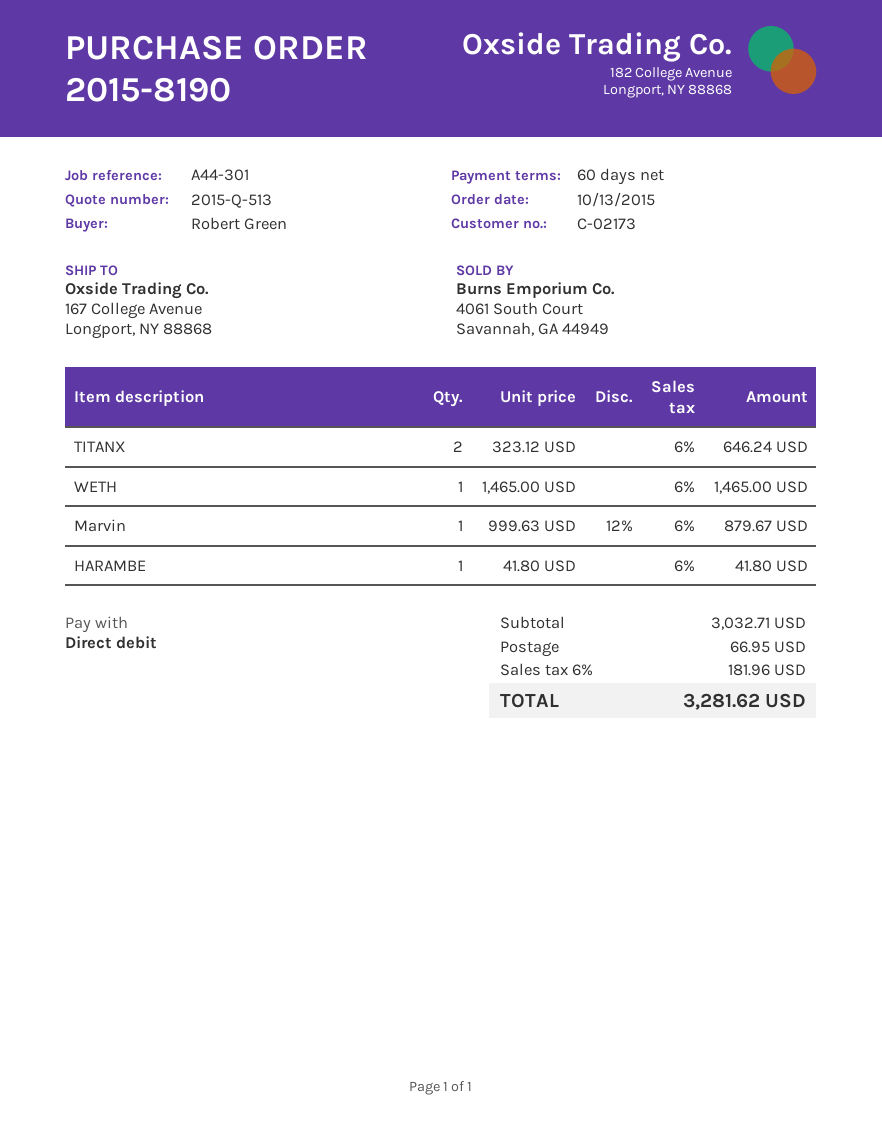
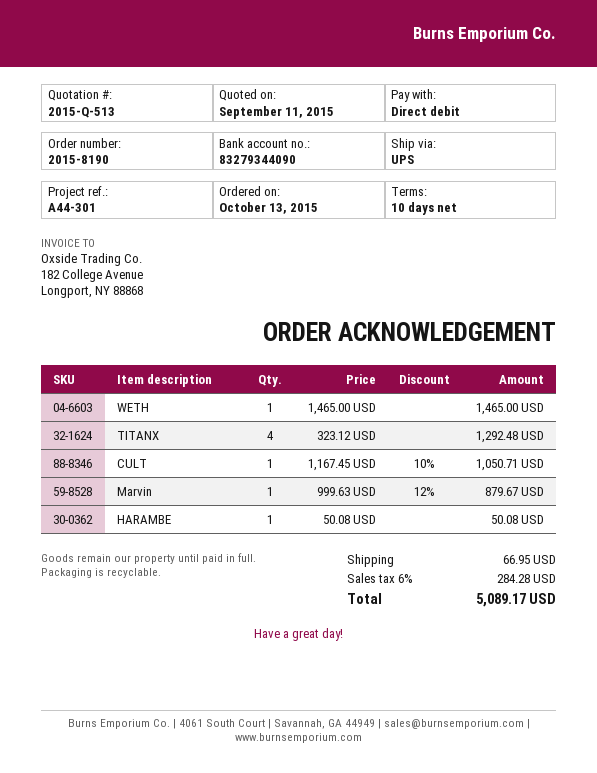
payment terms: 60 days -> 10 days
TITANX: 2 x 323.12 = 646.24 -> 4 x 323.12 = 1292.48
HARAMBE: 1 x 41.80 = 41.80 -> 1 x 50.08 = 50.08
CULT: none -> 1 x 1167.45 - 10% = 1050.71
tax: 6% = 181.96 -> 6% = 284.28
total: 3281.62 -> 5089.17

